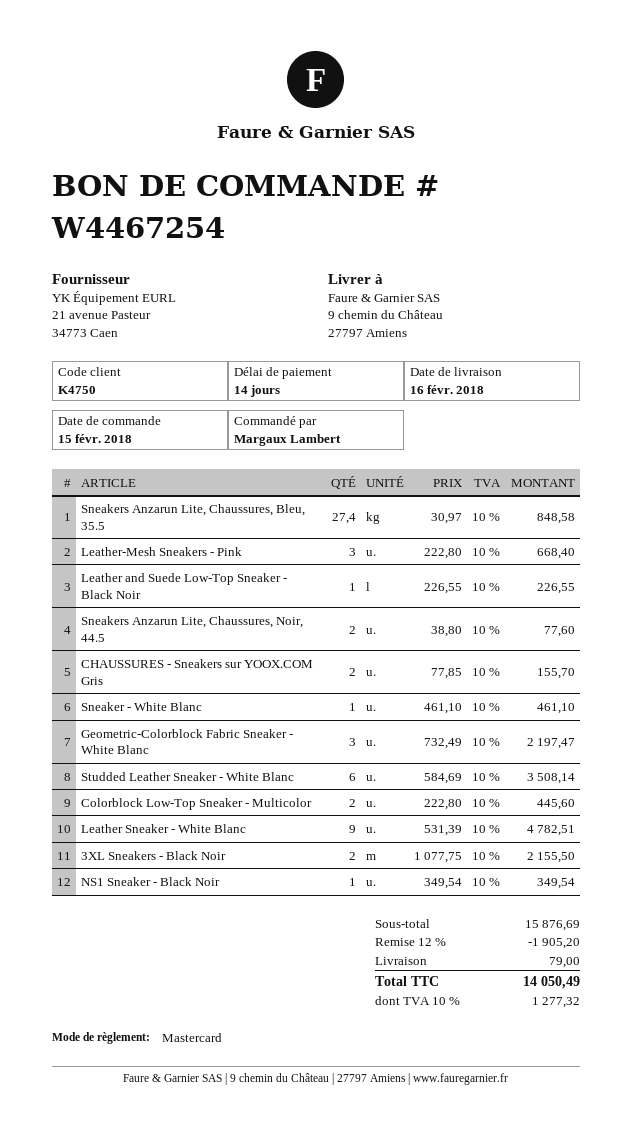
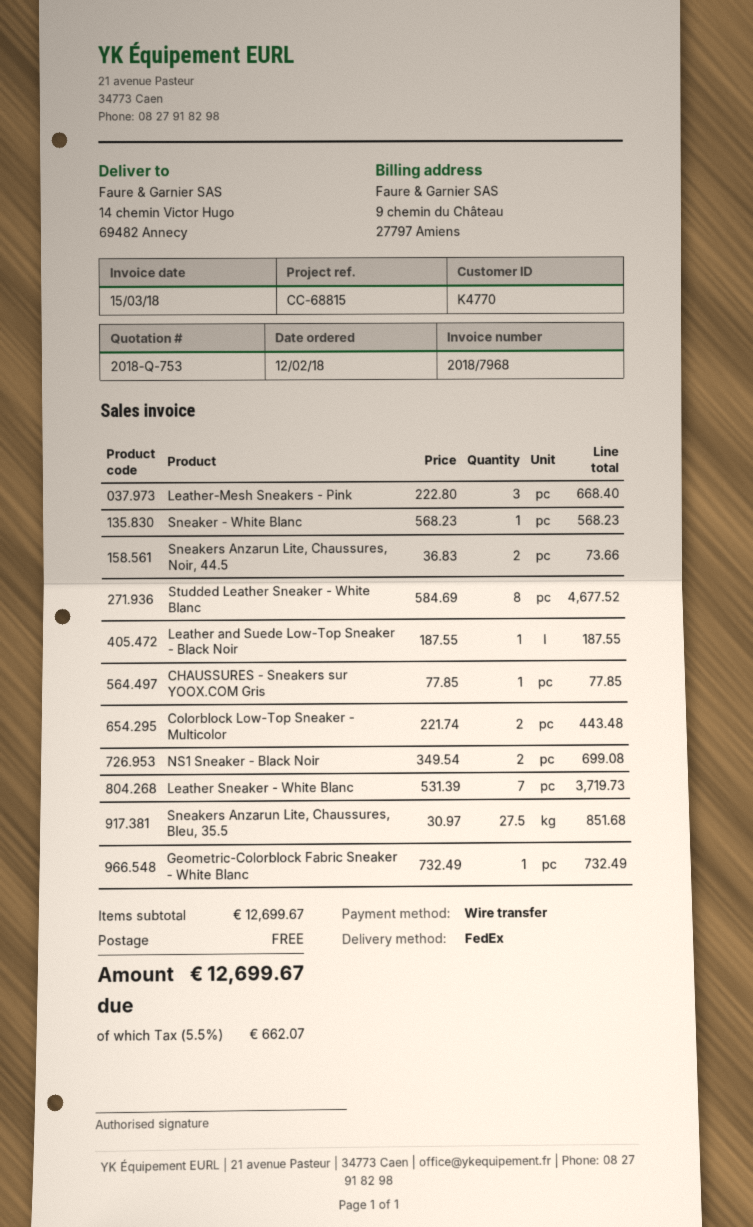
order date: 2018-02-15 -> 2018-02-12
customer number: K4750 -> K4770
payment method: Mastercard -> bank transfer
ship to: 9 chemin du Château, 27797 Amiens -> 14 chemin Victor Hugo, 69482 Annecy
Sneakers Anzarun Lite, Chaussures, Bleu, 35.5: 27.4 x 30.97 = 848.58 -> 27.5 x 30.97 = 851.68
Leather and Suede Low-Top Sneaker - Black Noir: 1 x 226.55 = 226.55 -> 1 x 187.55 = 187.55
Sneakers Anzarun Lite, Chaussures, Noir, 44.5: 2 x 38.80 = 77.60 -> 2 x 36.83 = 73.66
CHAUSSURES - Sneakers sur YOOX.COM Gris: 2 x 77.85 = 155.70 -> 1 x 77.85 = 77.85
Sneaker - White Blanc: 1 x 461.10 = 461.10 -> 1 x 568.23 = 568.23
Geometric-Colorblock Fabric Sneaker - White Blanc: 3 x 732.49 = 2197.47 -> 1 x 732.49 = 732.49
Studded Leather Sneaker - White Blanc: 6 x 584.69 = 3508.14 -> 8 x 584.69 = 4677.52
Colorblock Low-Top Sneaker - Multicolor: 2 x 222.80 = 445.60 -> 2 x 221.74 = 443.48
Leather Sneaker - White Blanc: 9 x 531.39 = 4782.51 -> 7 x 531.39 = 3719.73
3XL Sneakers - Black Noir: 2 x 1077.75 = 2155.50 -> none
NS1 Sneaker - Black Noir: 1 x 349.54 = 349.54 -> 2 x 349.54 = 699.08
subtotal: 15876.69 -> 12699.67
discount: 12% = 1905.20 -> none
shipping: 79.00 -> 0.00
tax: 10% = 1277.32 -> 5.5% = 662.07
total: 14050.49 -> 12699.67

